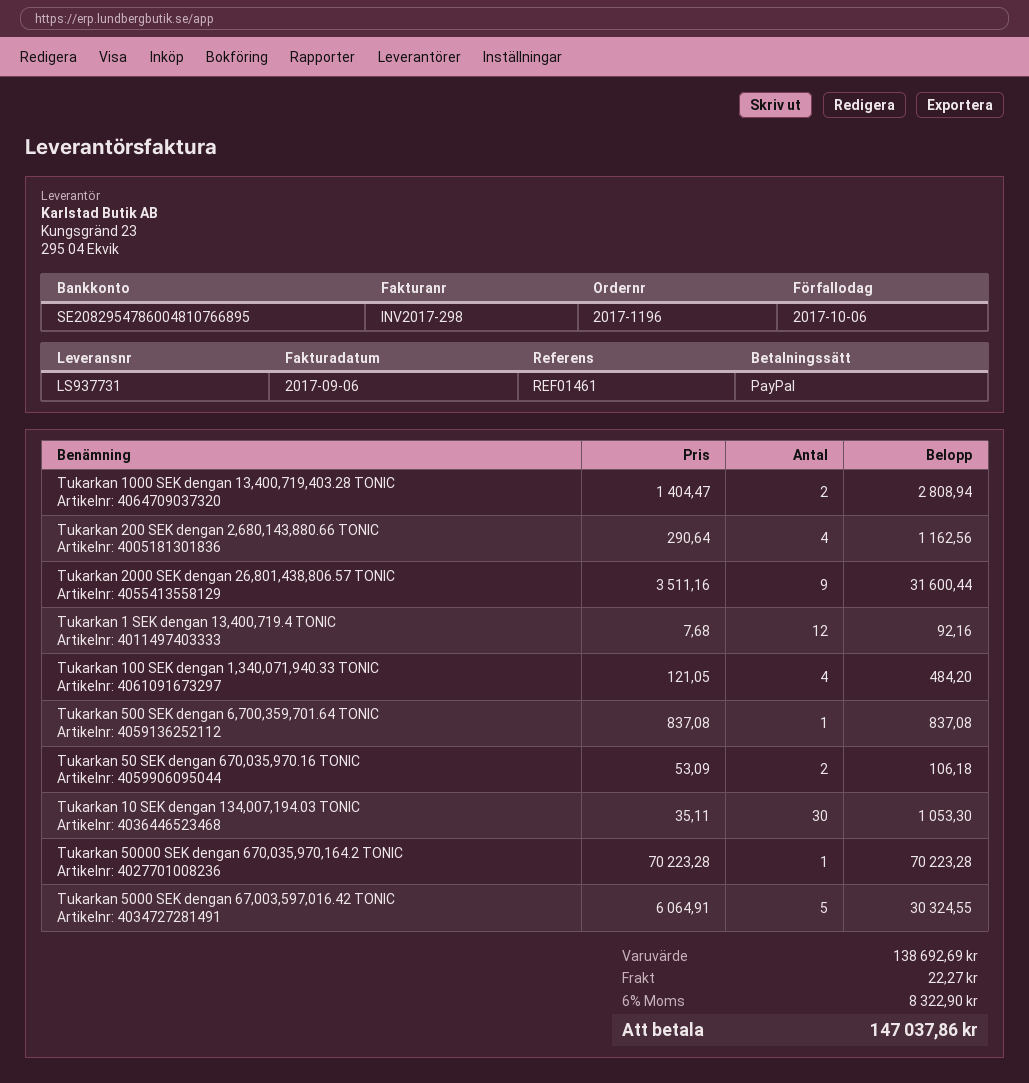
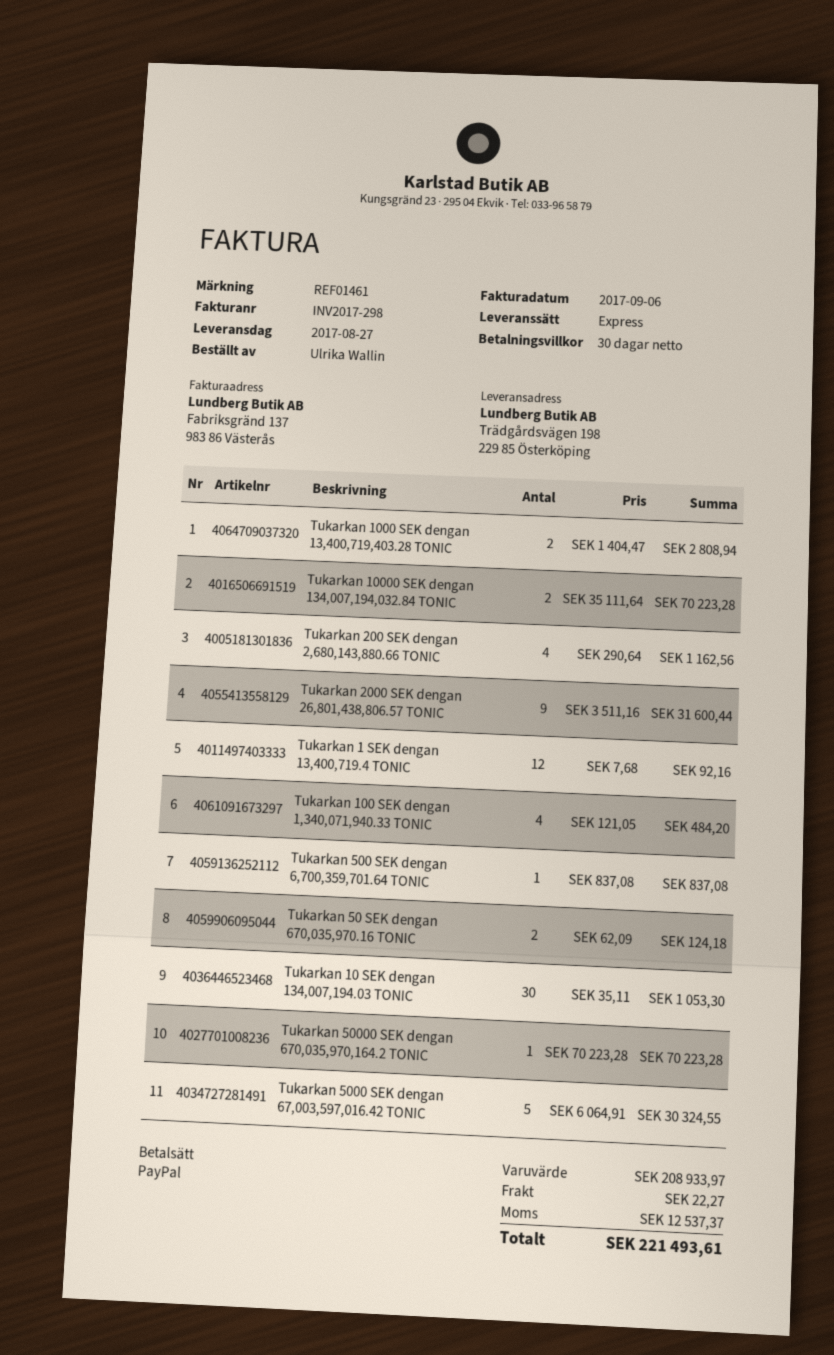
Tukarkan 50 SEK dengan 670,035,970.16 TONIC: 2 x 53.09 = 106.18 -> 2 x 62.09 = 124.18
Tukarkan 10000 SEK dengan 134,007,194,032.84 TONIC: none -> 2 x 35111.64 = 70223.28
subtotal: 138692.69 -> 208933.97
tax: 8322.90 -> 12537.37
total: 147037.86 -> 221493.61

